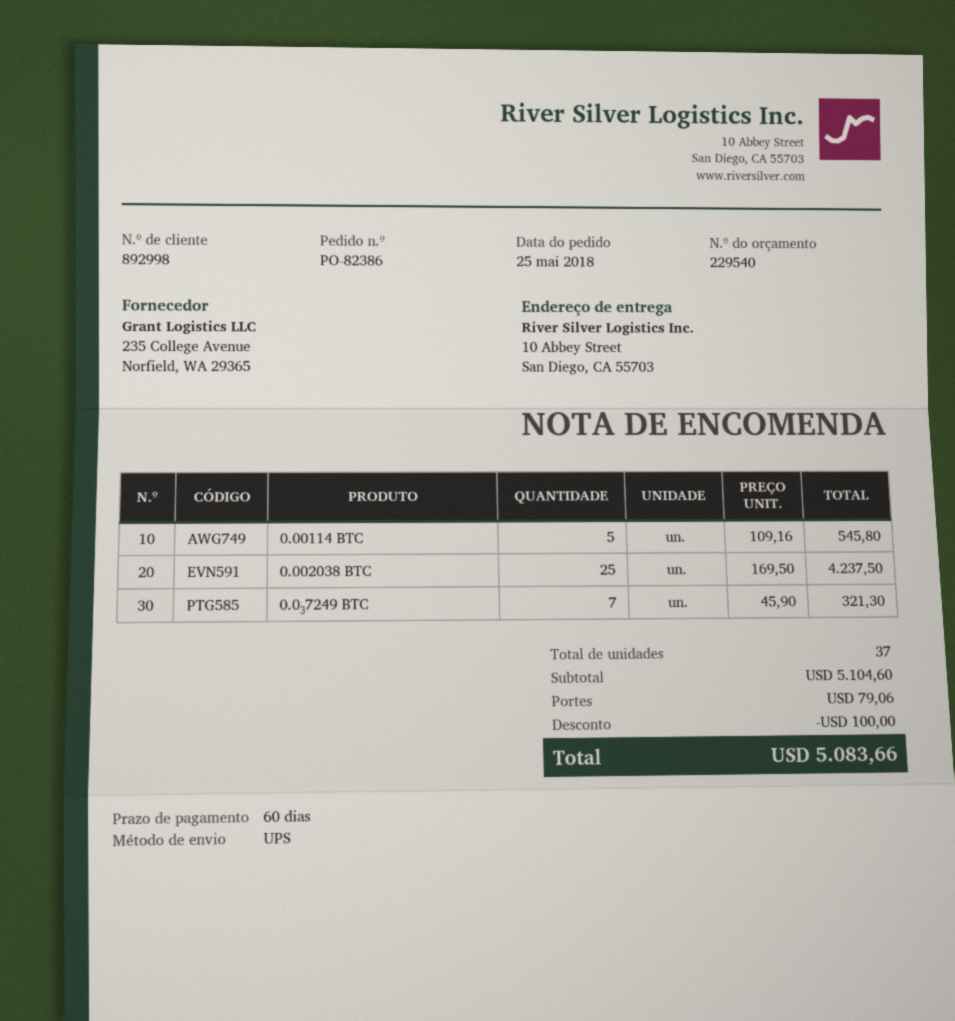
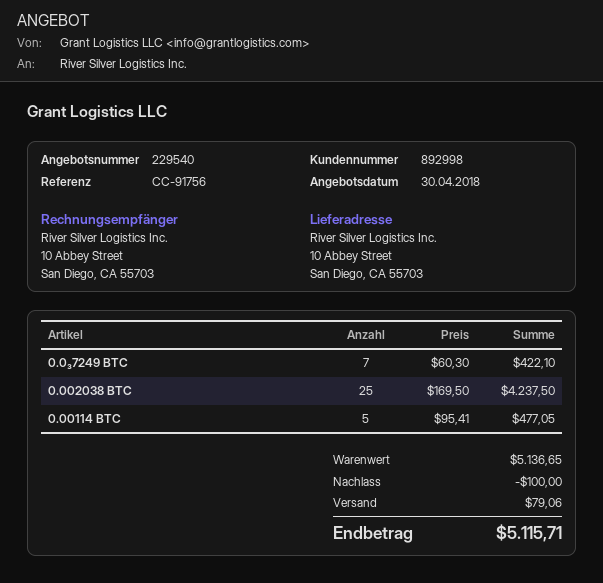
0.00114 BTC: 5 x 109.16 = 545.80 -> 5 x 95.41 = 477.05
0.0₃7249 BTC: 7 x 45.90 = 321.30 -> 7 x 60.30 = 422.10
subtotal: 5104.60 -> 5136.65
total: 5083.66 -> 5115.71

